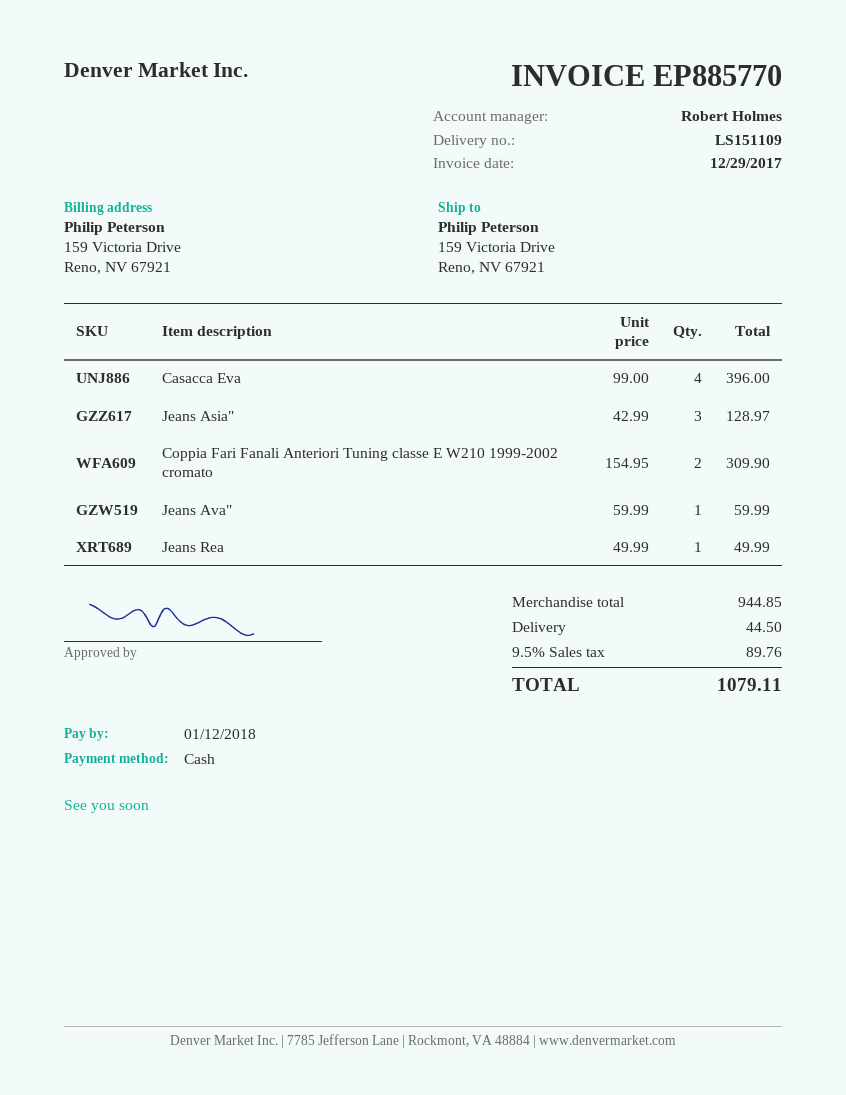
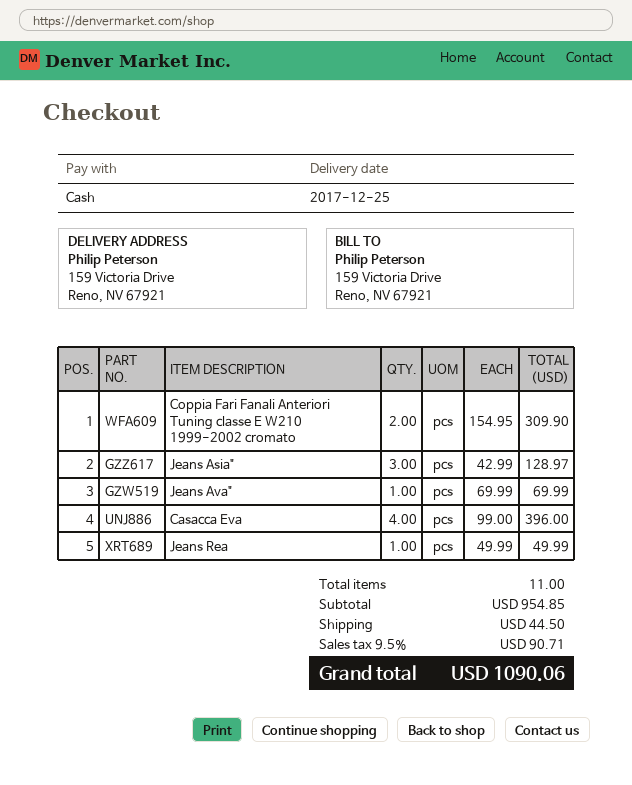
Jeans Ava": 1 x 59.99 = 59.99 -> 1 x 69.99 = 69.99
subtotal: 944.85 -> 954.85
tax: 9.5% = 89.76 -> 9.5% = 90.71
total: 1079.11 -> 1090.06

